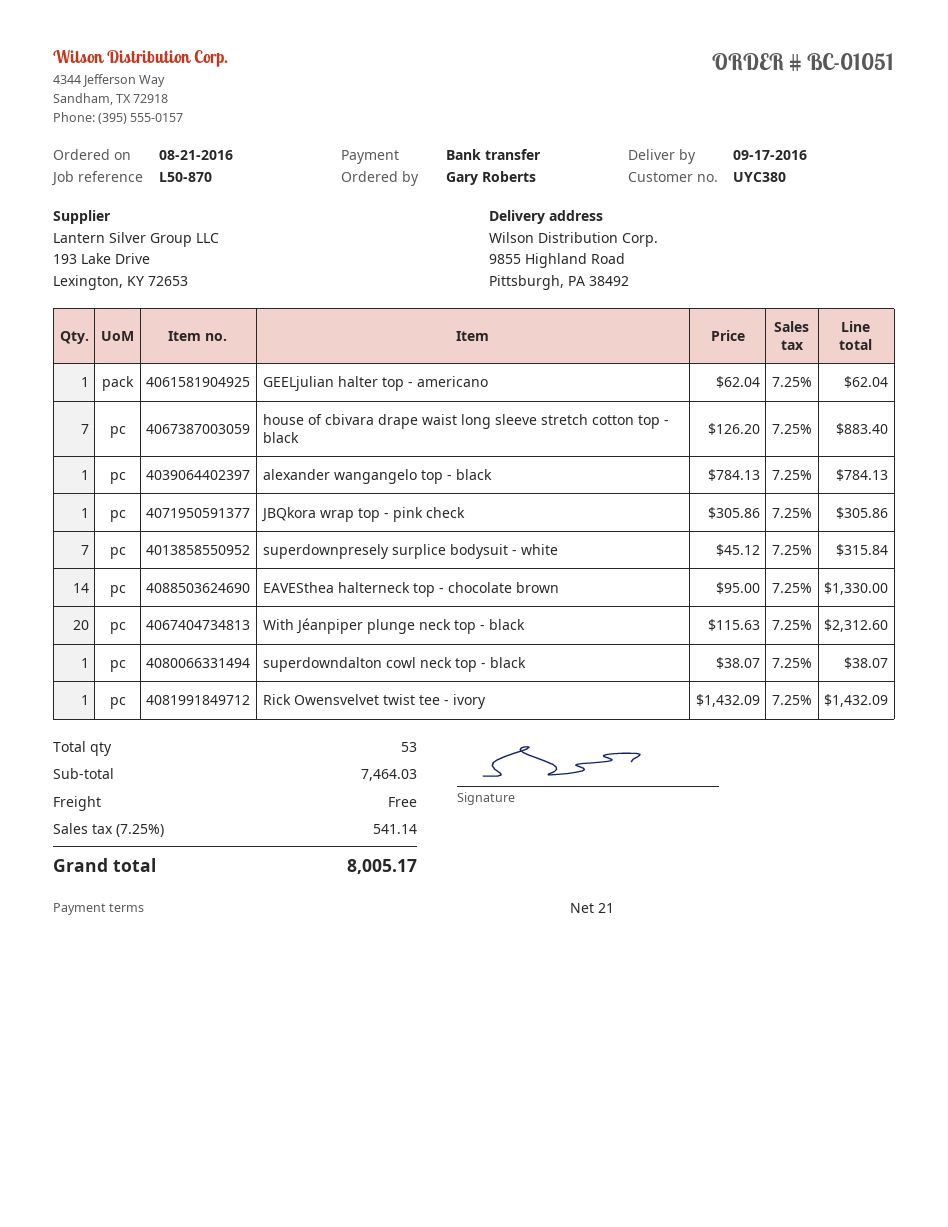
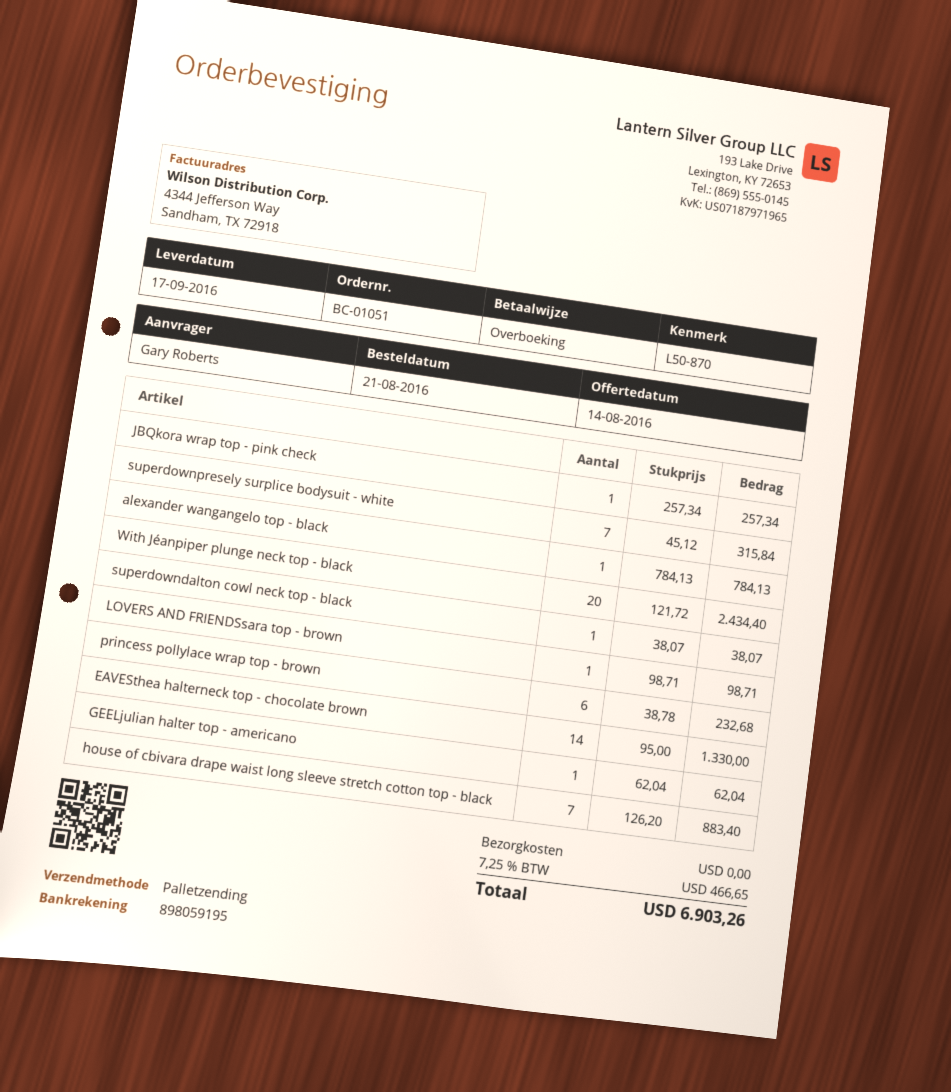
JBQkora wrap top - pink check: 1 x 305.86 = 305.86 -> 1 x 257.34 = 257.34
With Jéanpiper plunge neck top - black: 20 x 115.63 = 2312.60 -> 20 x 121.72 = 2434.40
Rick Owensvelvet twist tee - ivory: 1 x 1432.09 = 1432.09 -> none
LOVERS AND FRIENDSsara top - brown: none -> 1 x 98.71 = 98.71
princess pollylace wrap top - brown: none -> 6 x 38.78 = 232.68
tax: 7.25% = 541.14 -> 7.25% = 466.65
total: 8005.17 -> 6903.26

